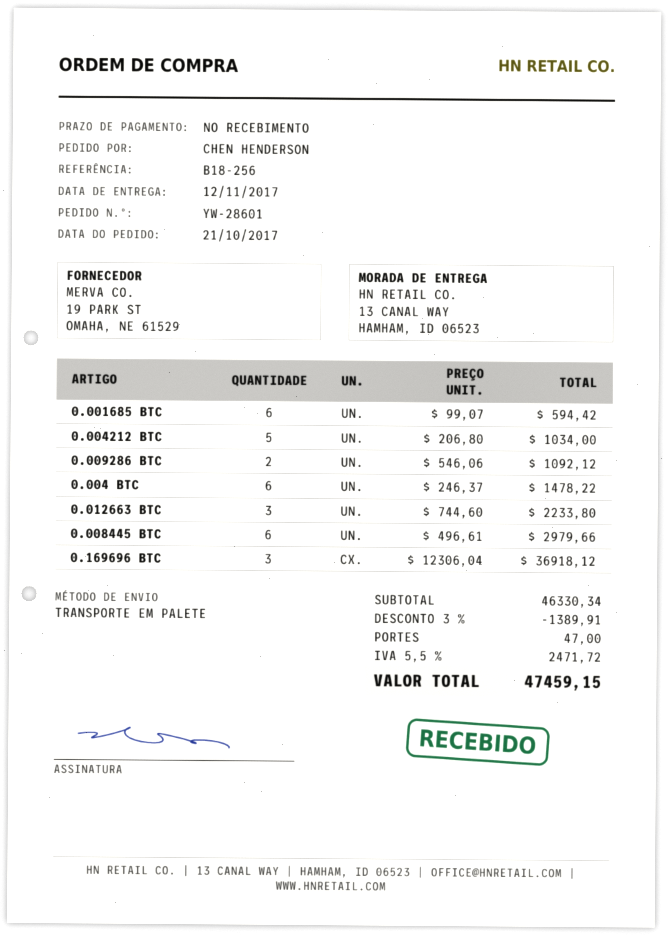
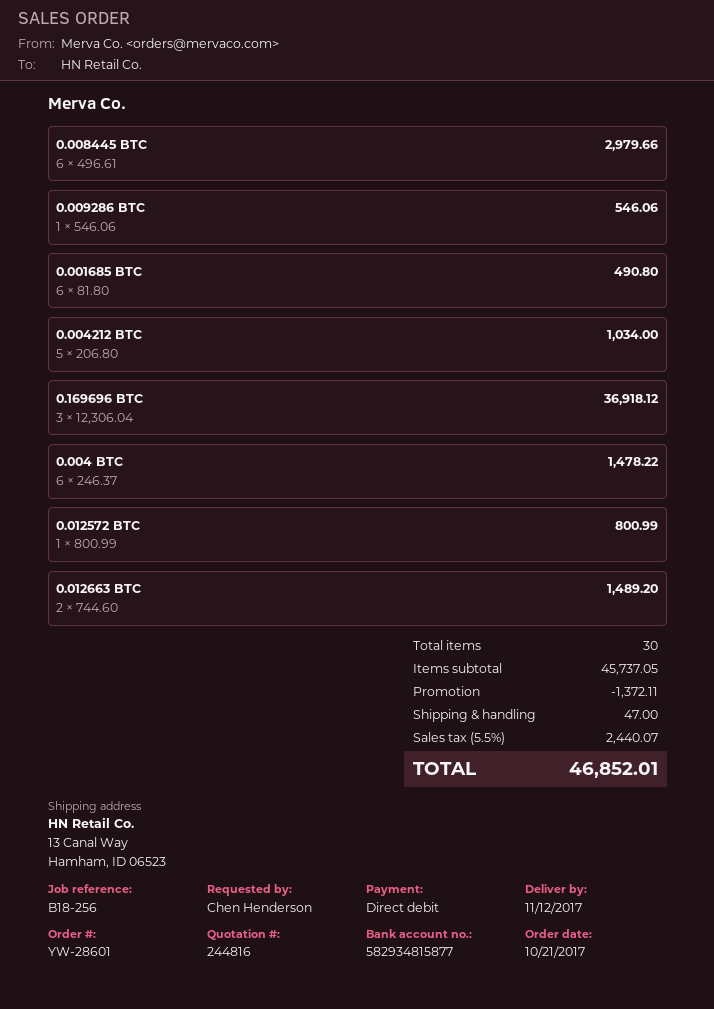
0.001685 BTC: 6 x 99.07 = 594.42 -> 6 x 81.80 = 490.80
0.009286 BTC: 2 x 546.06 = 1092.12 -> 1 x 546.06 = 546.06
0.012663 BTC: 3 x 744.60 = 2233.80 -> 2 x 744.60 = 1489.20
0.012572 BTC: none -> 1 x 800.99 = 800.99
subtotal: 46330.34 -> 45737.05
discount: 1389.91 -> 1372.11
tax: 5.5% = 2471.72 -> 5.5% = 2440.07
total: 47459.15 -> 46852.01

